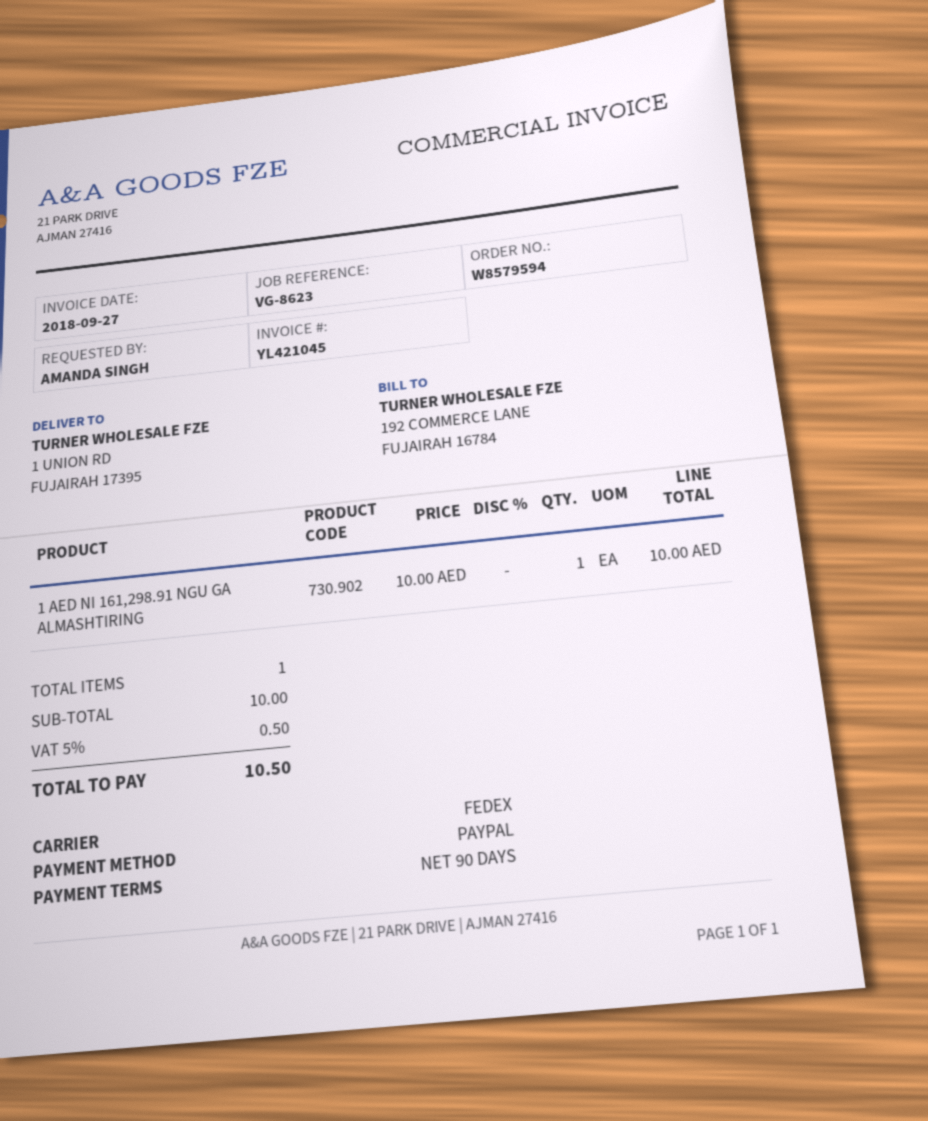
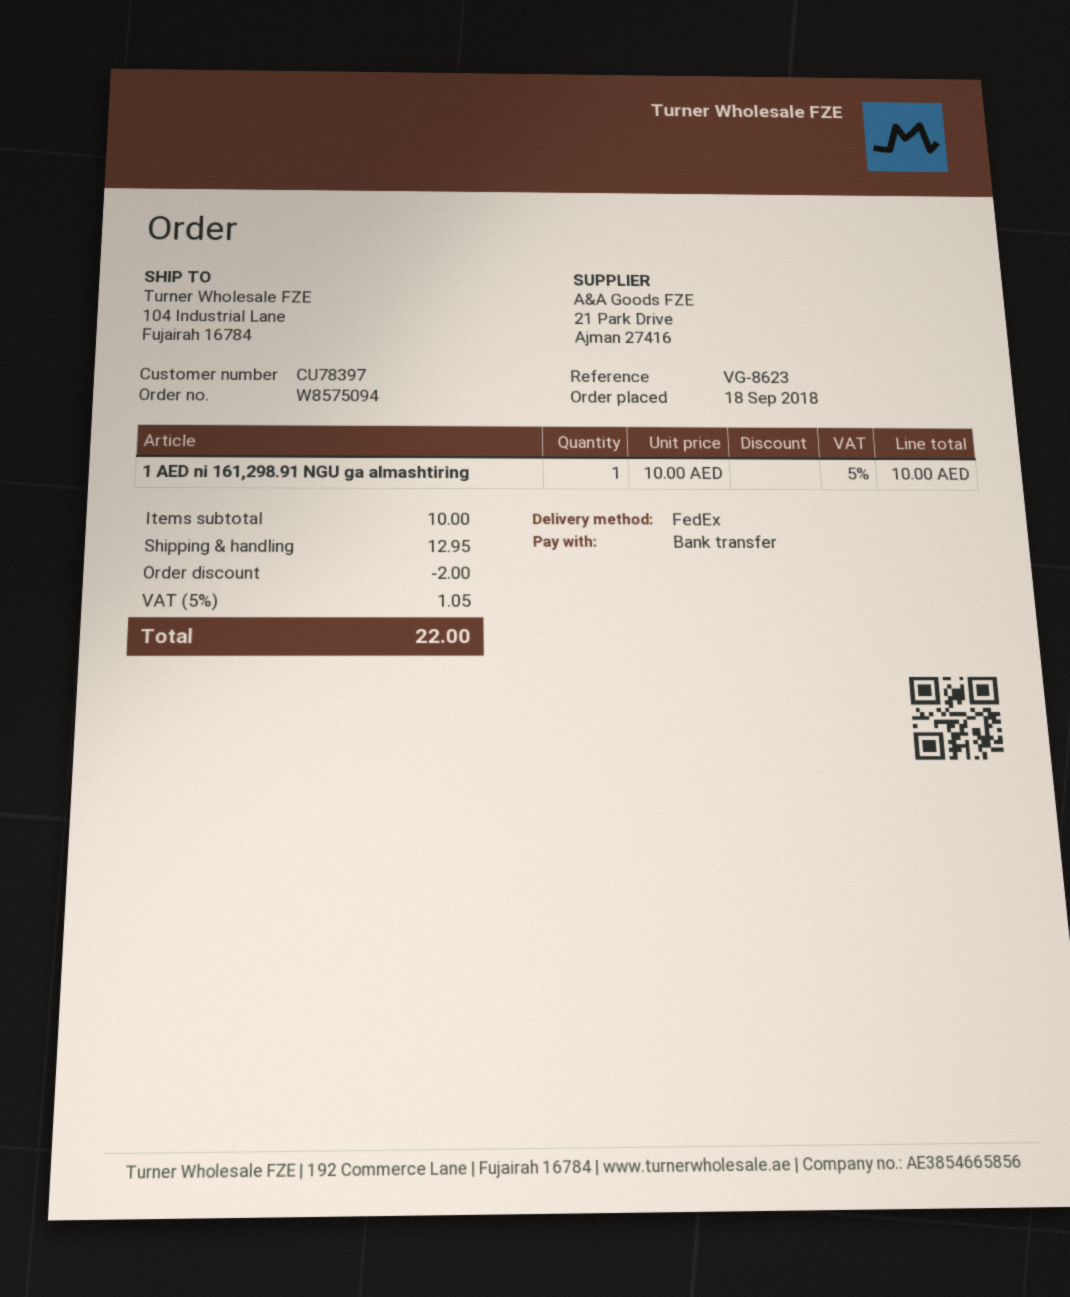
order number: W8579594 -> W8575094
payment method: PayPal -> bank transfer
ship to: 1 UNION RD, FUJAIRAH 17395 -> 104 Industrial Lane, Fujairah 16784
discount: none -> 2.00
shipping: none -> 12.95
tax: 5% = 0.50 -> 5% = 1.05
total: 10.50 -> 22.00

